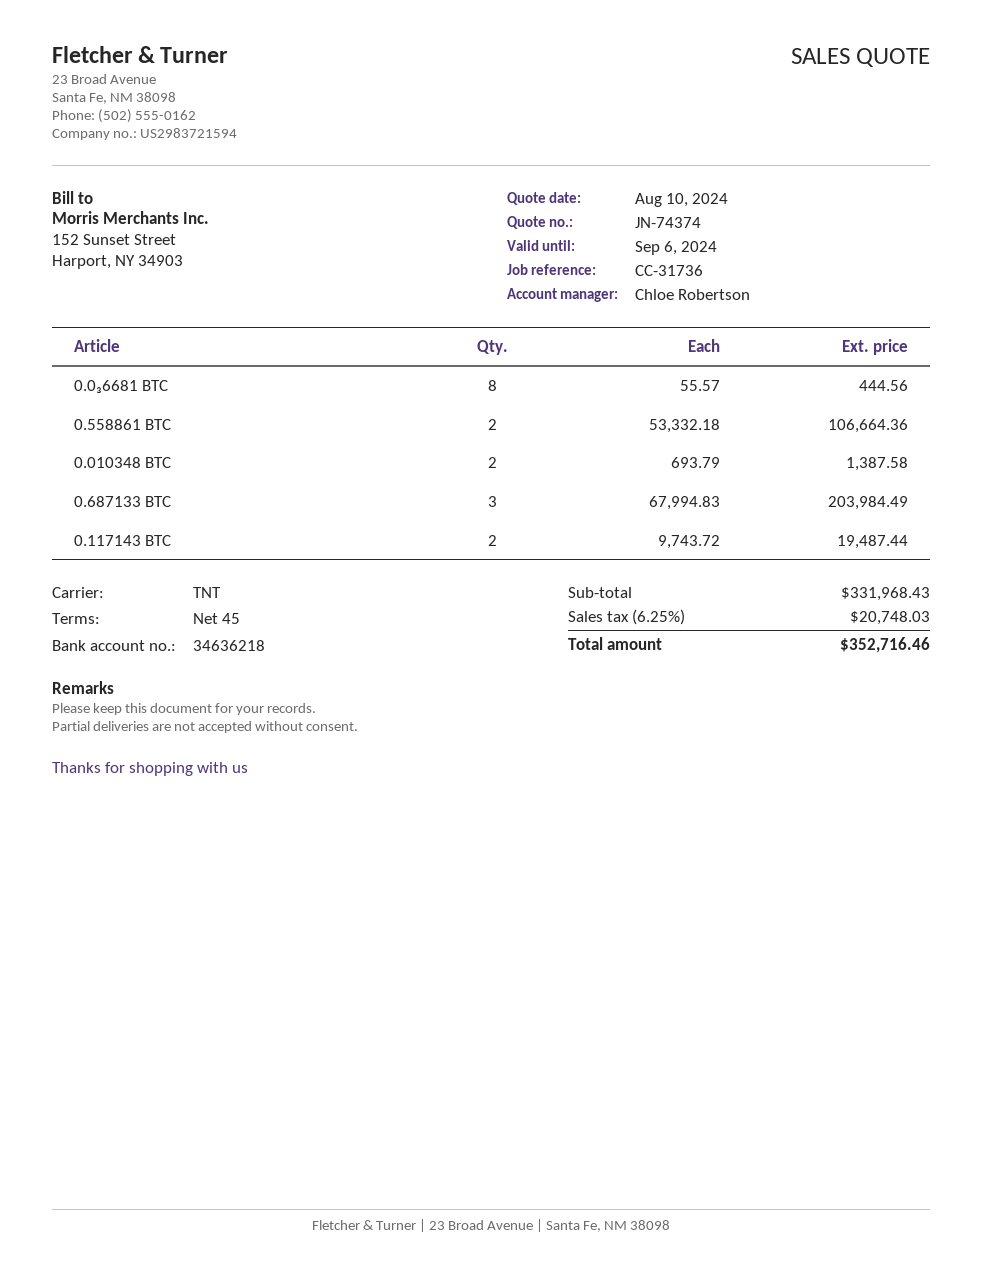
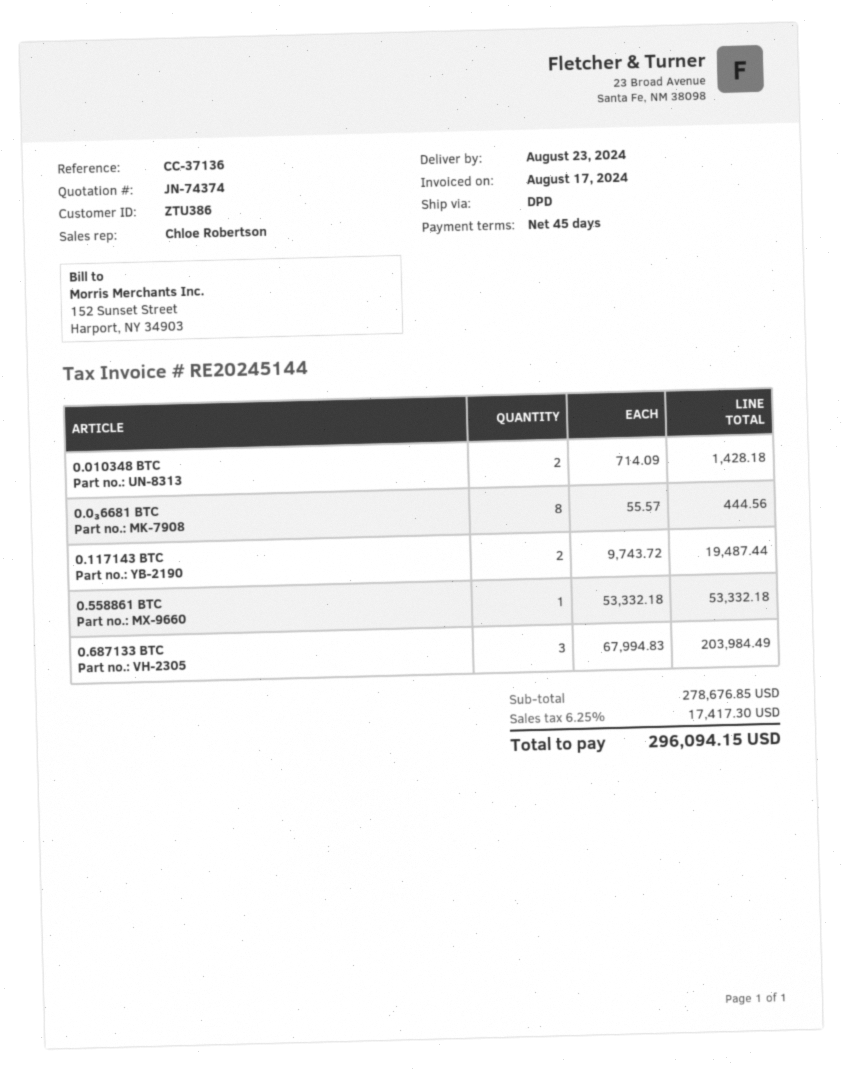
reference: CC-31736 -> CC-37136
shipping method: TNT -> DPD
0.558861 BTC: 2 x 53332.18 = 106664.36 -> 1 x 53332.18 = 53332.18
0.010348 BTC: 2 x 693.79 = 1387.58 -> 2 x 714.09 = 1428.18
subtotal: 331968.43 -> 278676.85
tax: 6.25% = 20748.03 -> 6.25% = 17417.30
total: 352716.46 -> 296094.15

